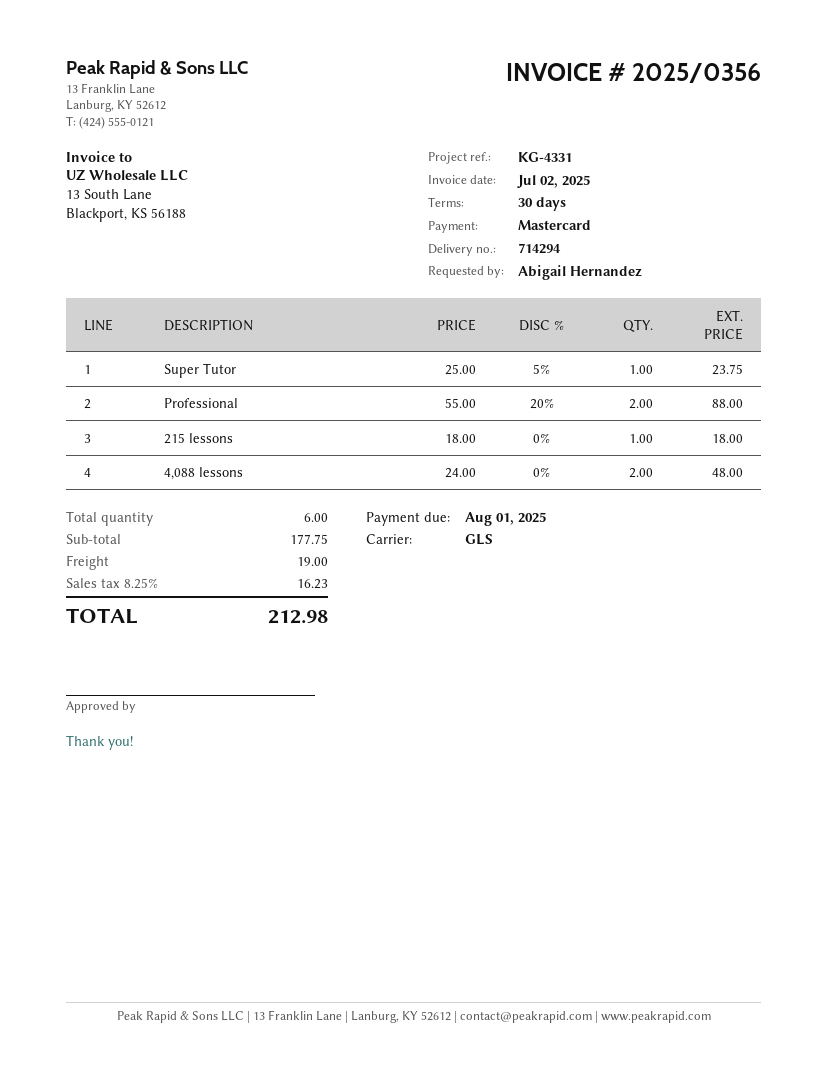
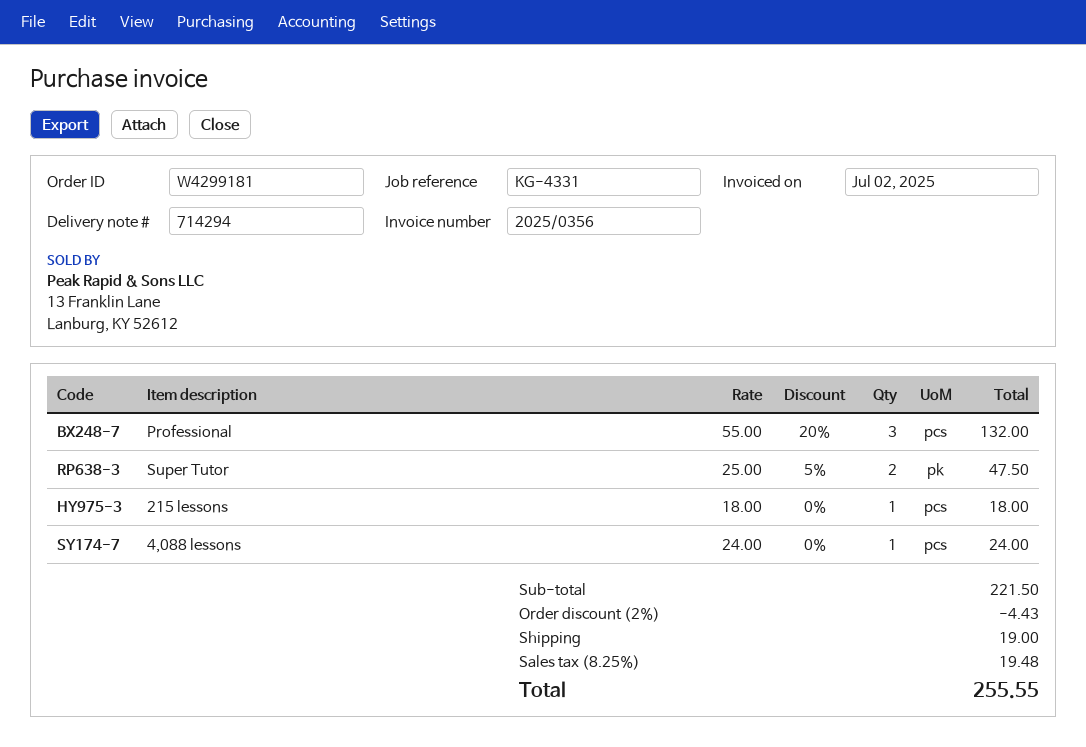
Super Tutor: 1 x 25.00 - 5% = 23.75 -> 2 x 25.00 - 5% = 47.50
Professional: 2 x 55.00 - 20% = 88.00 -> 3 x 55.00 - 20% = 132.00
4,088 lessons: 2 x 24.00 = 48.00 -> 1 x 24.00 = 24.00
subtotal: 177.75 -> 221.50
discount: none -> 2% = 4.43
tax: 8.25% = 16.23 -> 8.25% = 19.48
total: 212.98 -> 255.55

